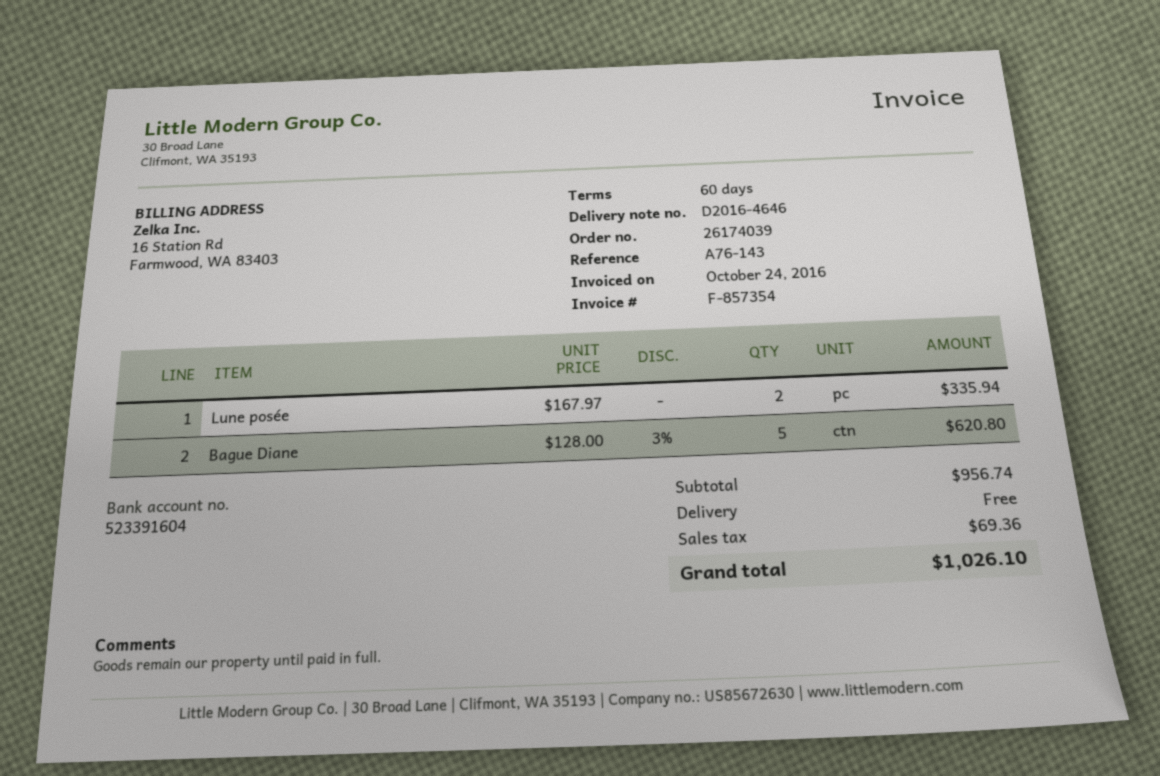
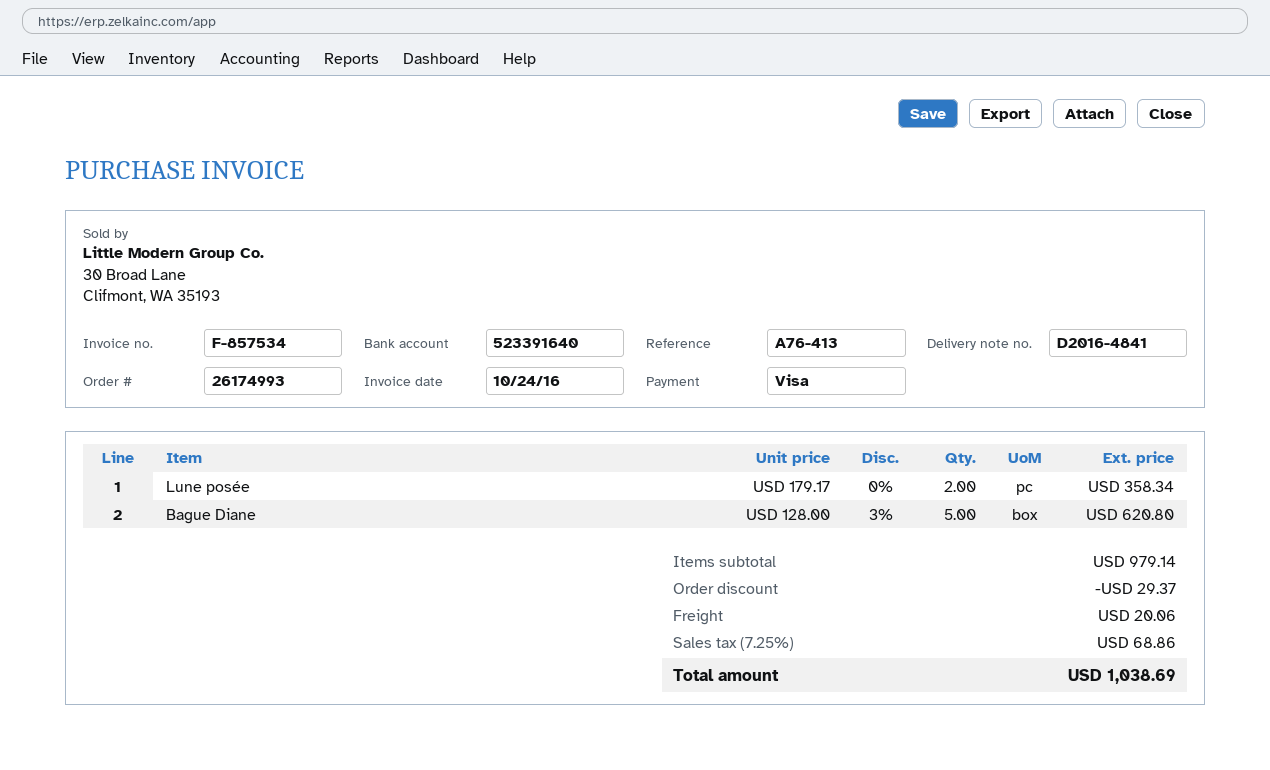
order number: 26174039 -> 26174993
delivery note number: D2016-4646 -> D2016-4841
invoice number: F-857354 -> F-857534
reference: A76-143 -> A76-413
bank account: 523391604 -> 523391640
Lune posée: 2 x 167.97 = 335.94 -> 2 x 179.17 = 358.34
subtotal: 956.74 -> 979.14
discount: none -> 29.37
shipping: 0.00 -> 20.06
tax: 69.36 -> 68.86
total: 1026.10 -> 1038.69

